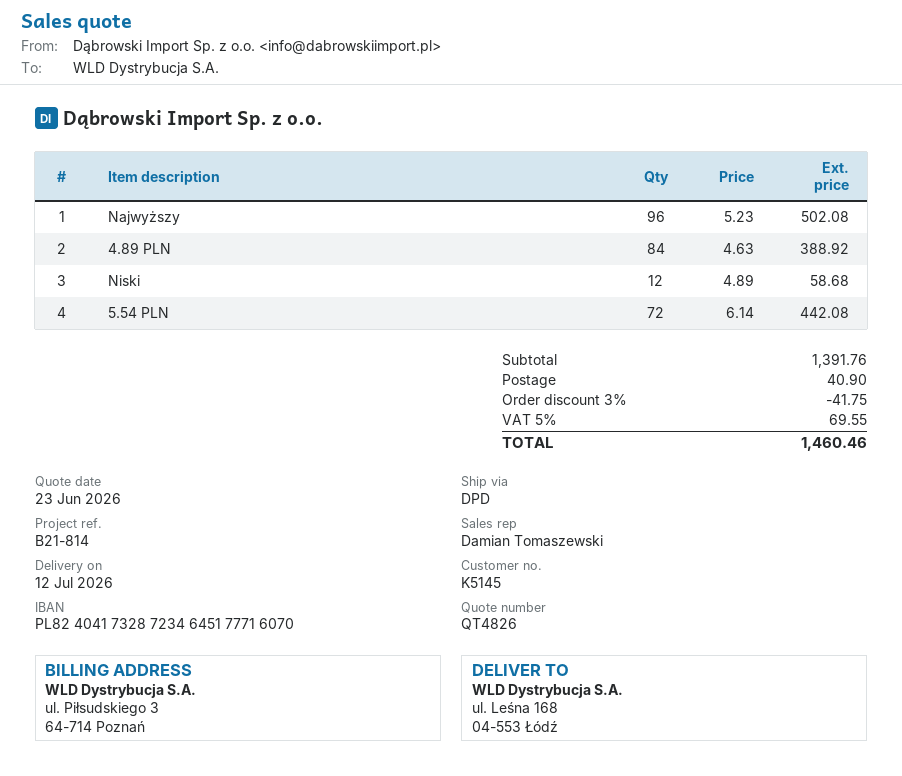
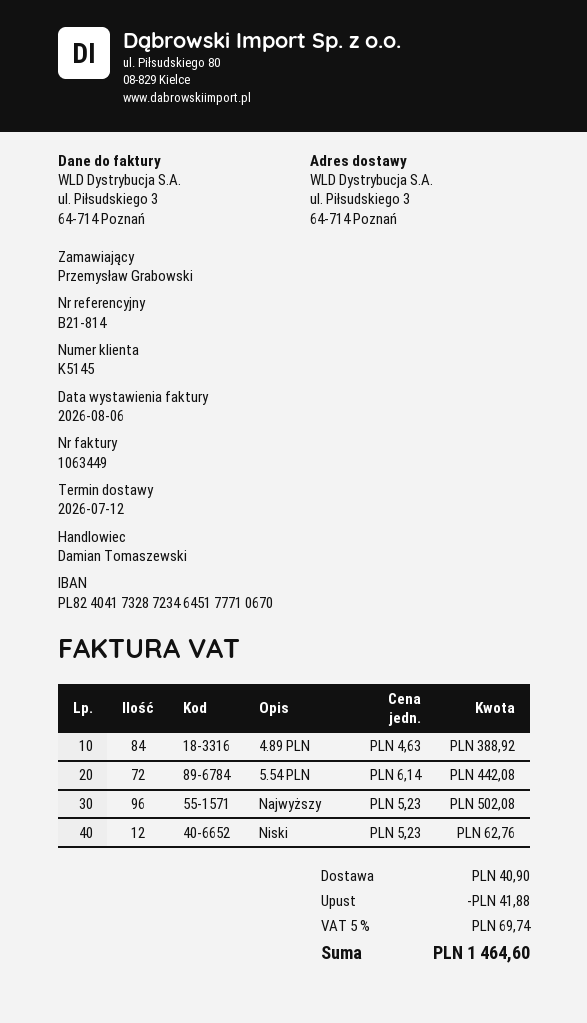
bank account: PL82404173287234645177716070 -> PL82404173287234645177710670
ship to: ul. Leśna 168, 04-553 Łódź -> ul. Piłsudskiego 3, 64-714 Poznań
Niski: 12 x 4.89 = 58.68 -> 12 x 5.23 = 62.76
discount: 41.75 -> 41.88
tax: 5% = 69.55 -> 5% = 69.74
total: 1460.46 -> 1464.60

